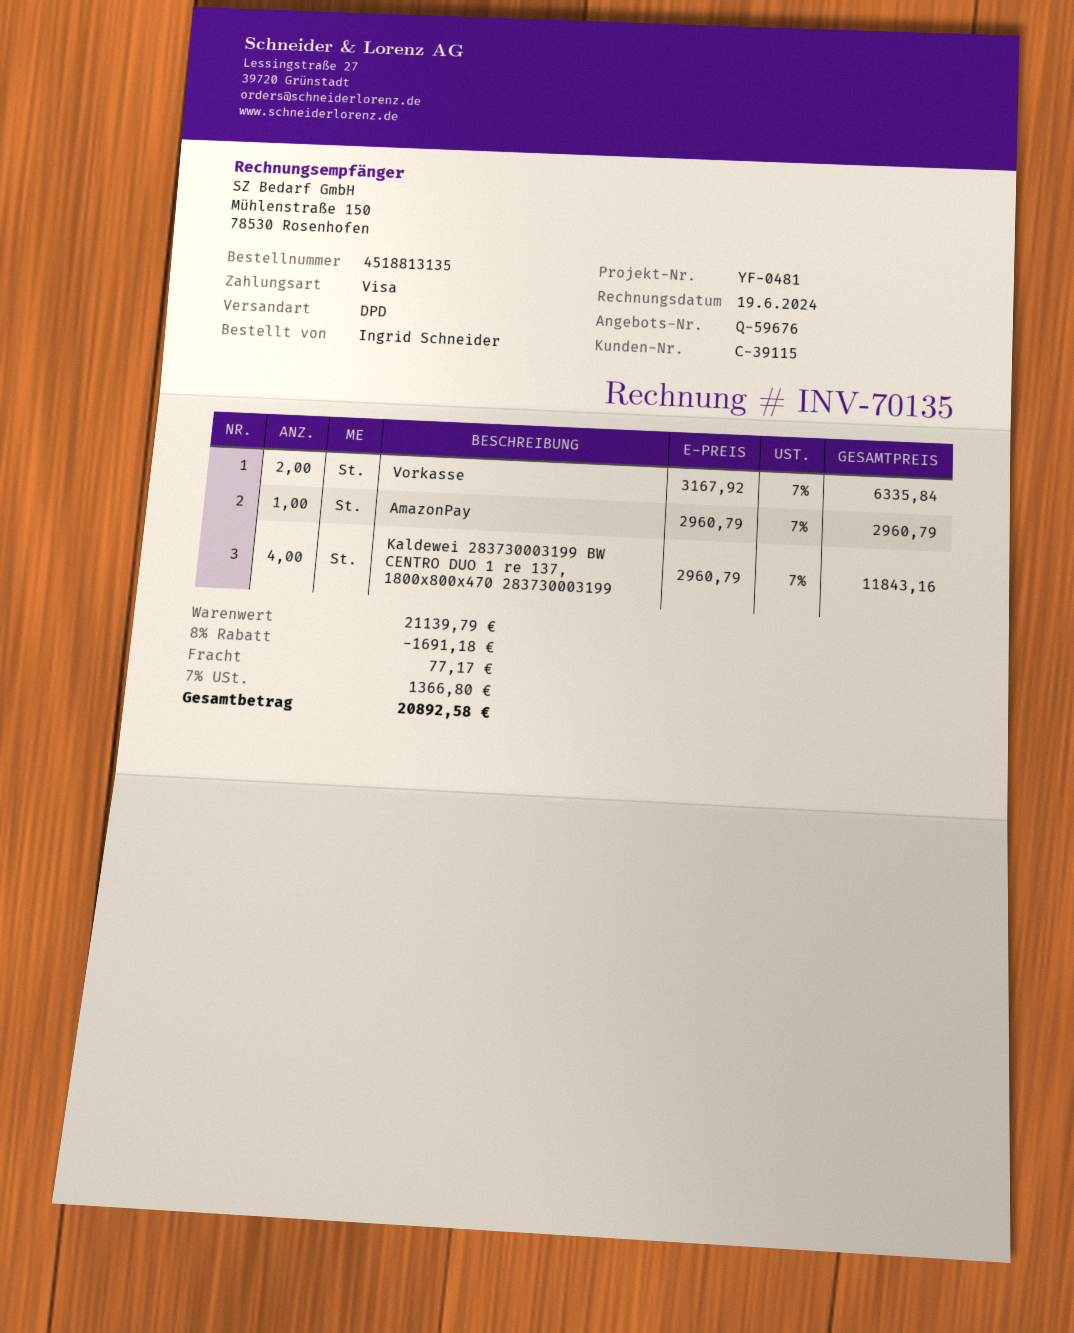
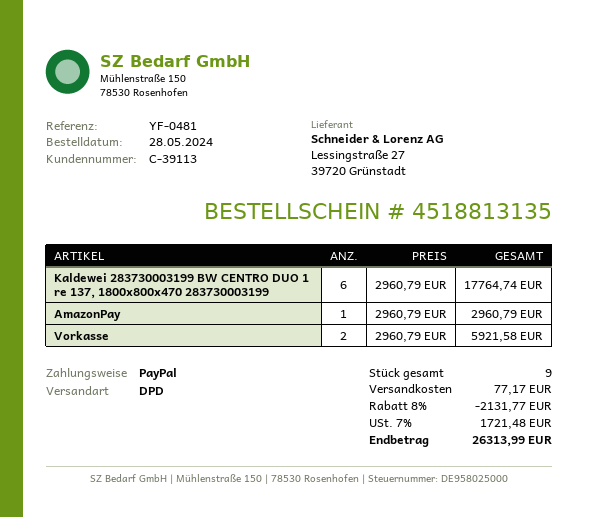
customer number: C-39115 -> C-39113
payment method: Visa -> PayPal
Vorkasse: 2 x 3167.92 = 6335.84 -> 2 x 2960.79 = 5921.58
Kaldewei 283730003199 BW CENTRO DUO 1 re 137, 1800x800x470 283730003199: 4 x 2960.79 = 11843.16 -> 6 x 2960.79 = 17764.74
discount: 8% = 1691.18 -> 8% = 2131.77
tax: 7% = 1366.80 -> 7% = 1721.48
total: 20892.58 -> 26313.99

